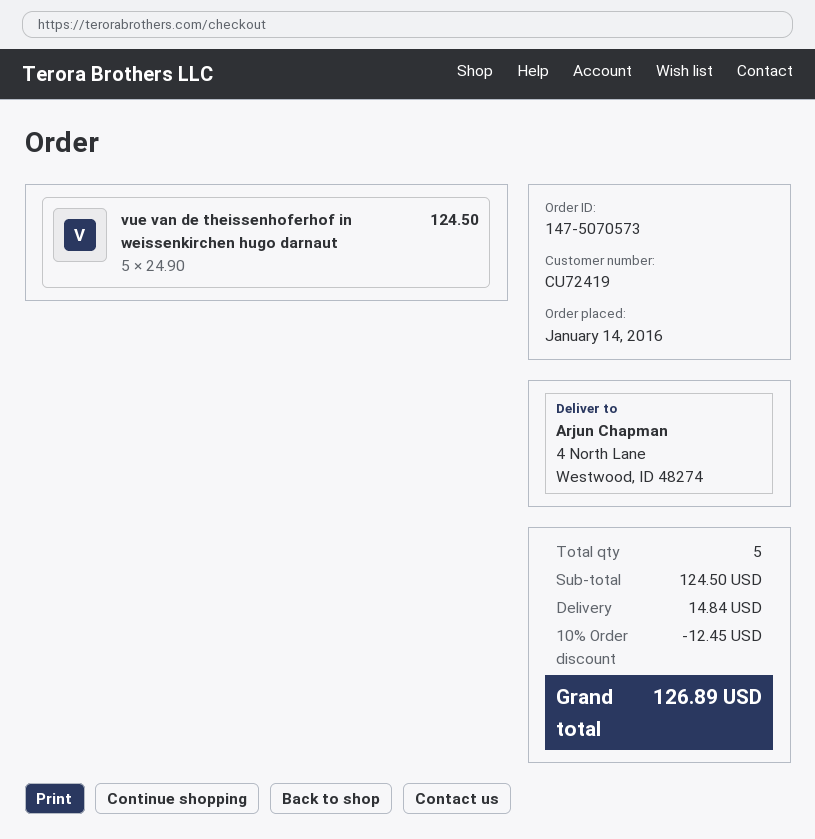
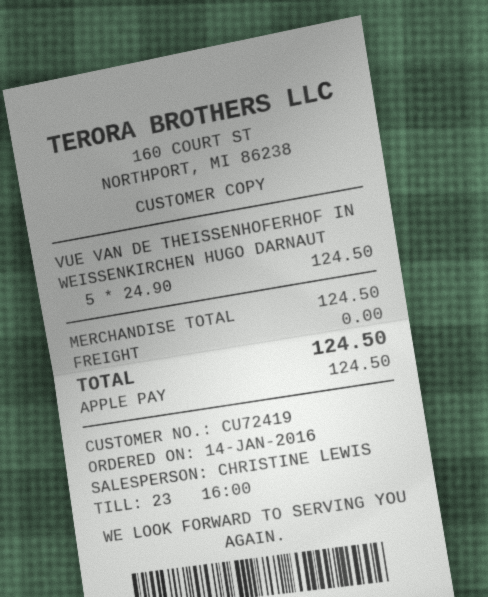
discount: 10% = 12.45 -> none
shipping: 14.84 -> 0.00
total: 126.89 -> 124.50

